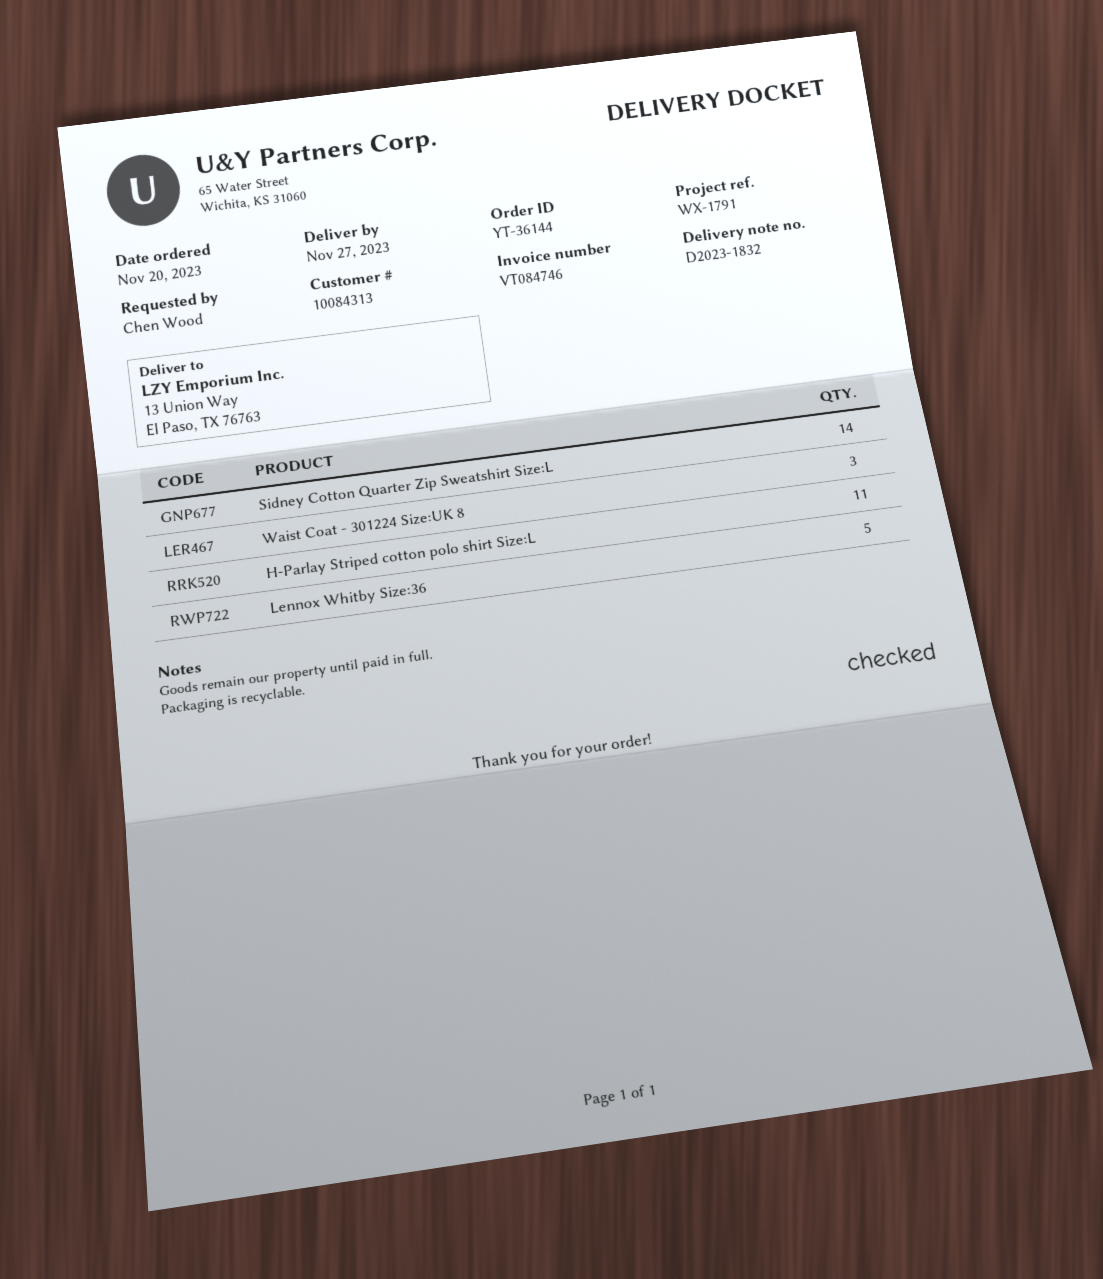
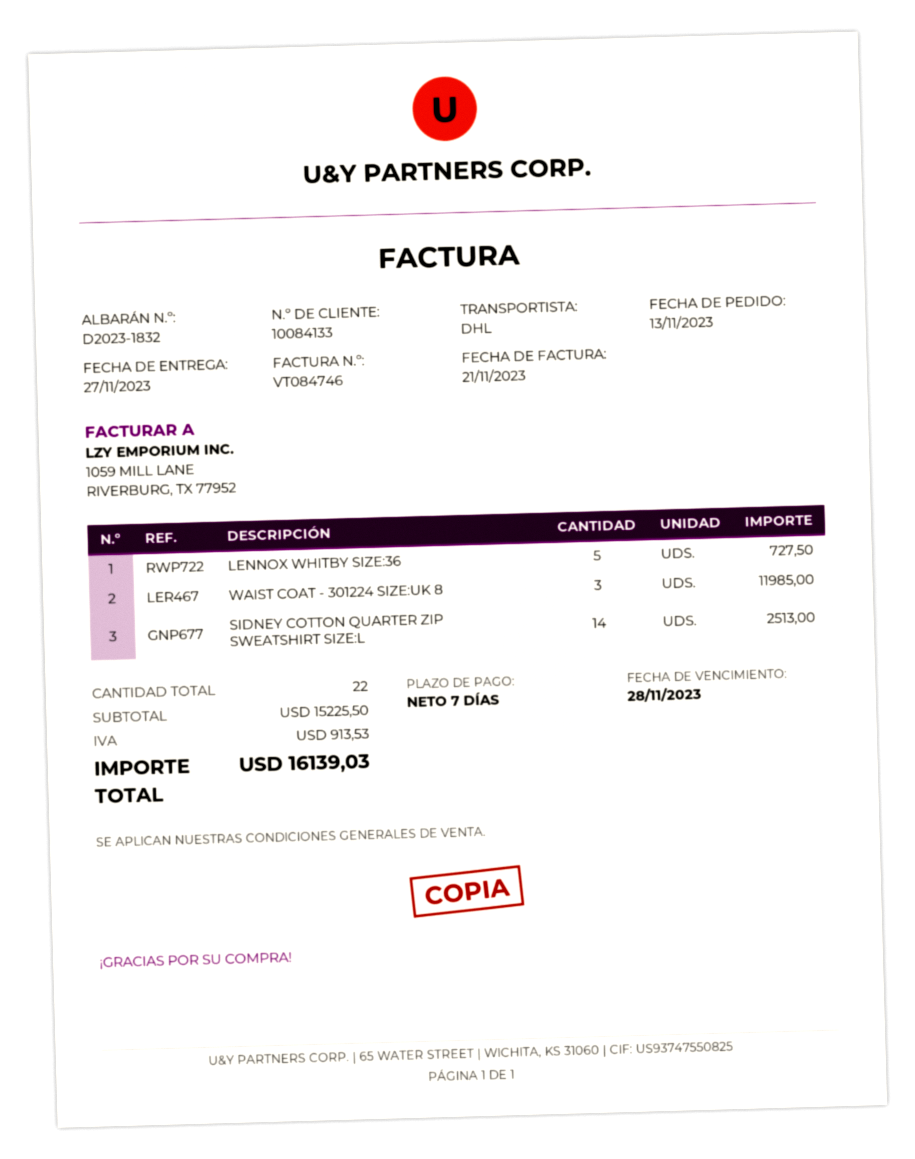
order date: 2023-11-20 -> 2023-11-13
customer number: 10084313 -> 10084133
H-Parlay Striped cotton polo shirt Size:L: 11 -> none

